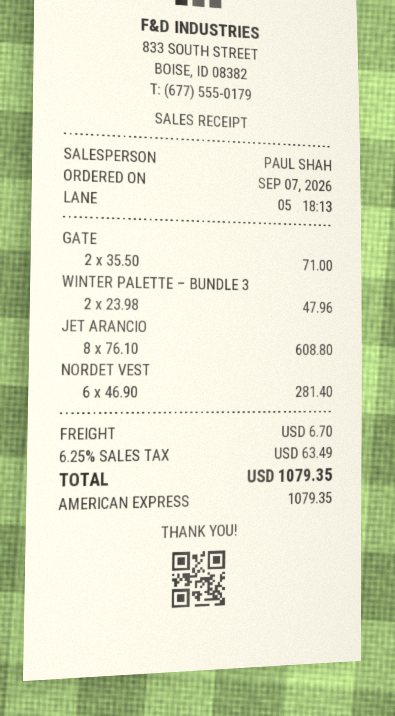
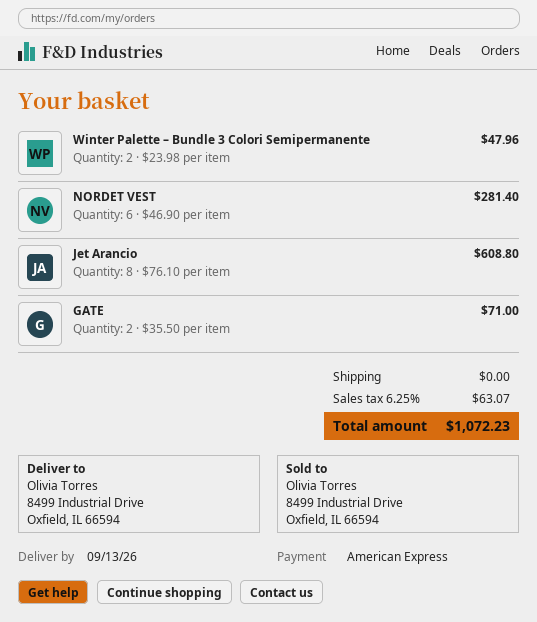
shipping: 6.70 -> 0.00
tax: 6.25% = 63.49 -> 6.25% = 63.07
total: 1079.35 -> 1072.23

